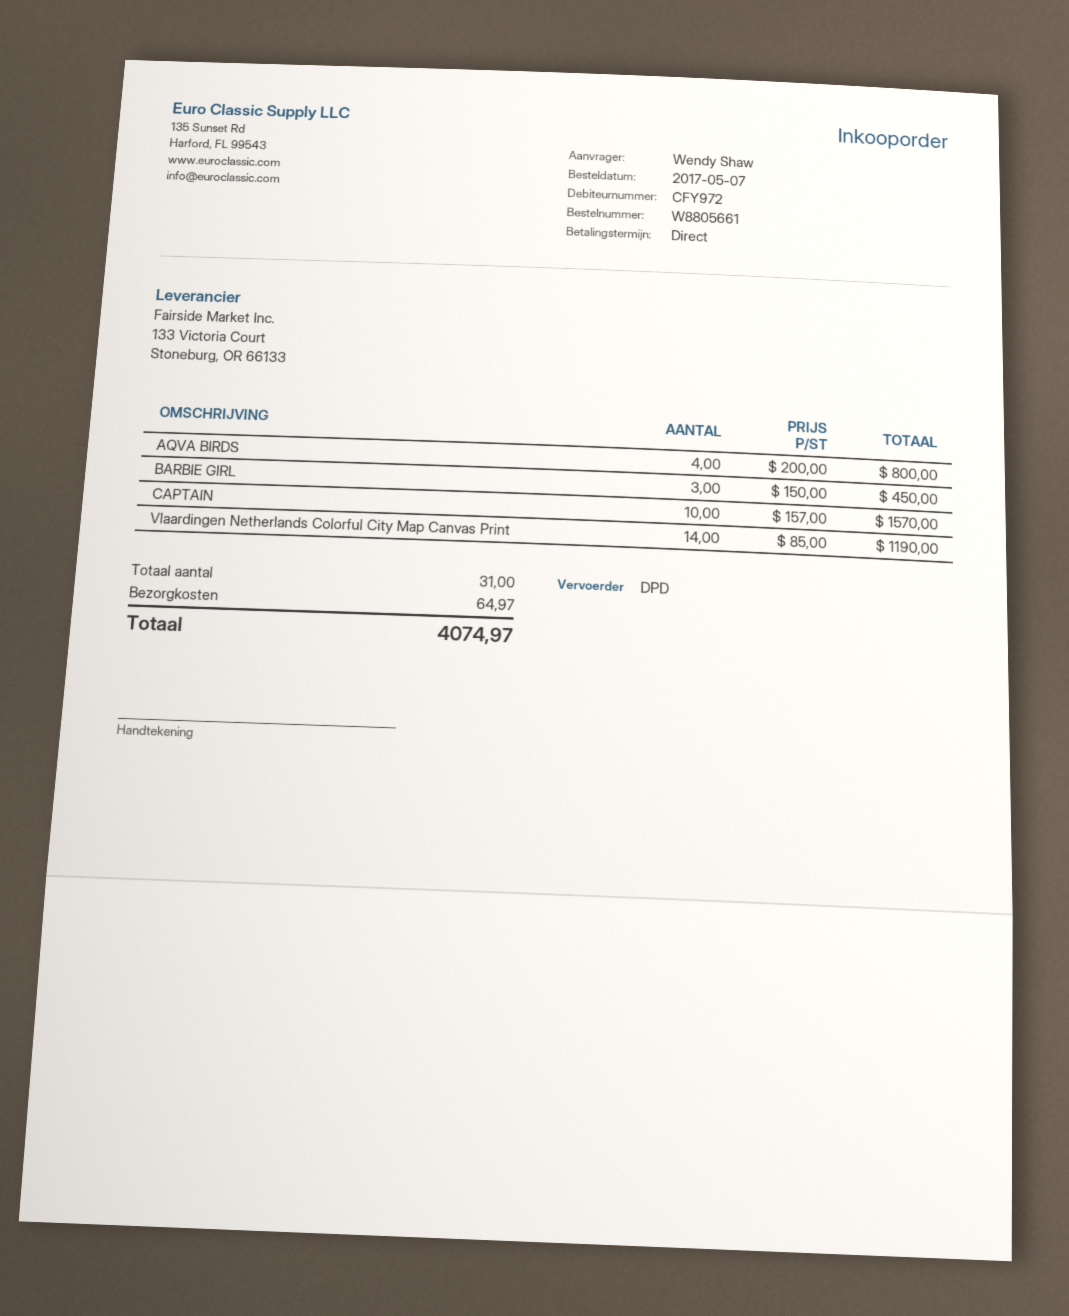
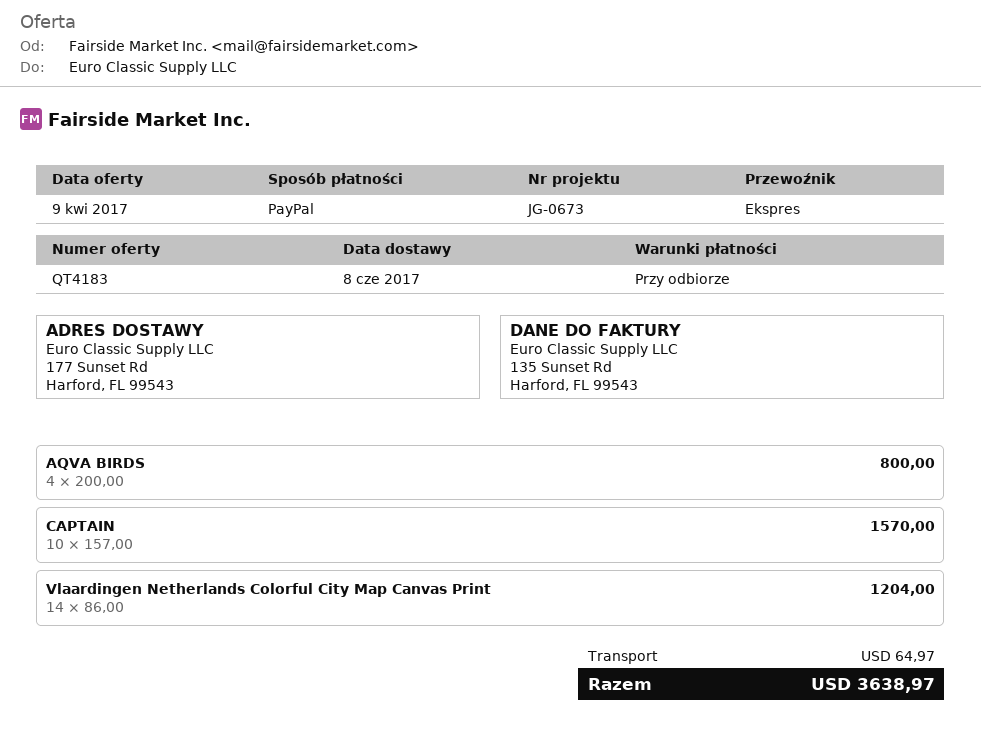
shipping method: DPD -> express
BARBIE GIRL: 3 x 150.00 = 450.00 -> none
Vlaardingen Netherlands Colorful City Map Canvas Print: 14 x 85.00 = 1190.00 -> 14 x 86.00 = 1204.00
total: 4074.97 -> 3638.97

